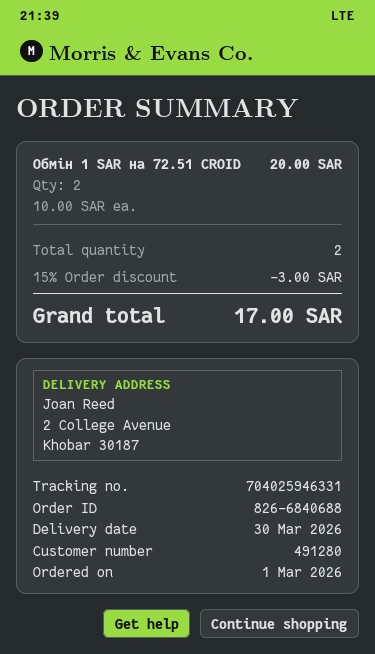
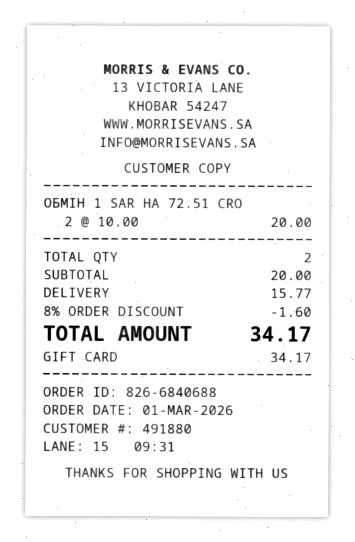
customer number: 491280 -> 491880
discount: 15% = 3.00 -> 8% = 1.60
shipping: none -> 15.77
total: 17.00 -> 34.17

